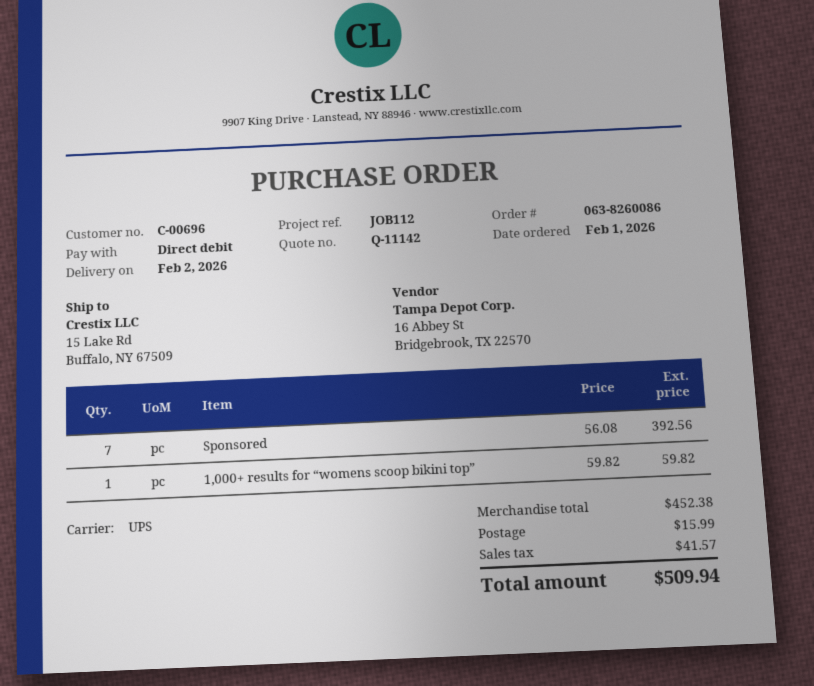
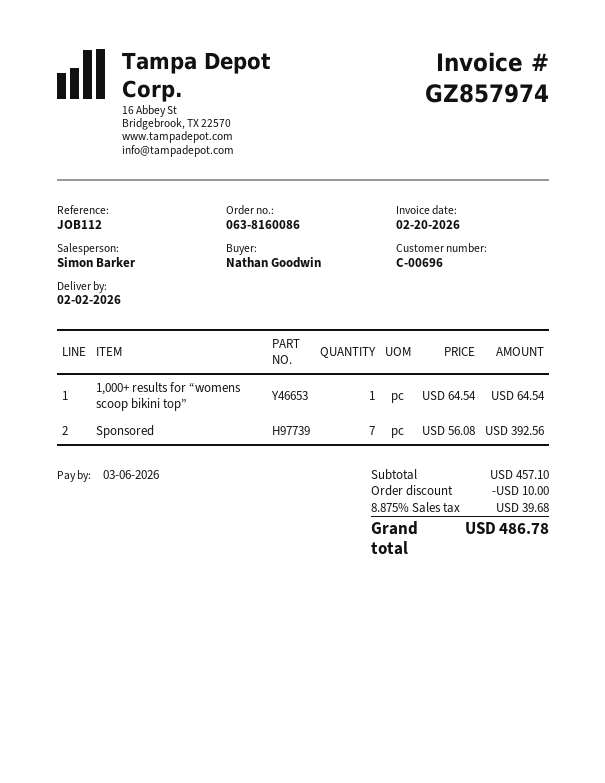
order number: 063-8260086 -> 063-8160086
1,000+ results for “womens scoop bikini top”: 1 x 59.82 = 59.82 -> 1 x 64.54 = 64.54
subtotal: 452.38 -> 457.10
discount: none -> 10.00
shipping: 15.99 -> none
tax: 41.57 -> 39.68
total: 509.94 -> 486.78

